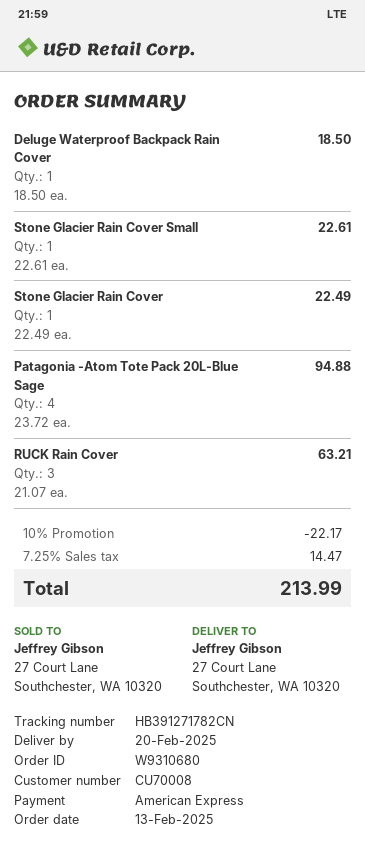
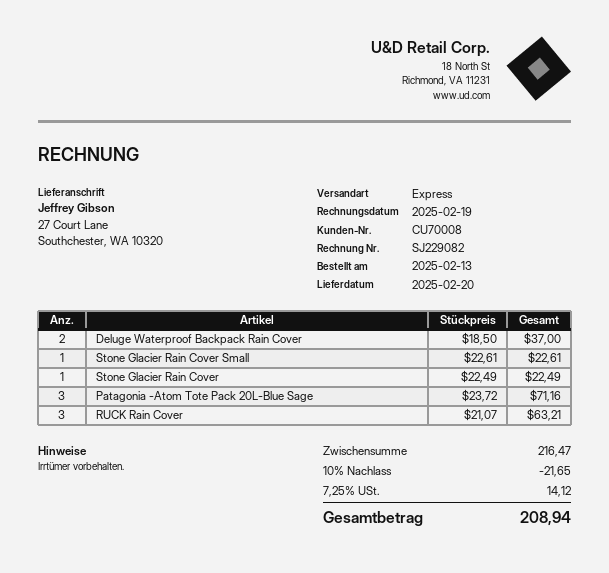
Deluge Waterproof Backpack Rain Cover: 1 x 18.50 = 18.50 -> 2 x 18.50 = 37.00
Patagonia -Atom Tote Pack 20L-Blue Sage: 4 x 23.72 = 94.88 -> 3 x 23.72 = 71.16
discount: 10% = 22.17 -> 10% = 21.65
tax: 7.25% = 14.47 -> 7.25% = 14.12
total: 213.99 -> 208.94

